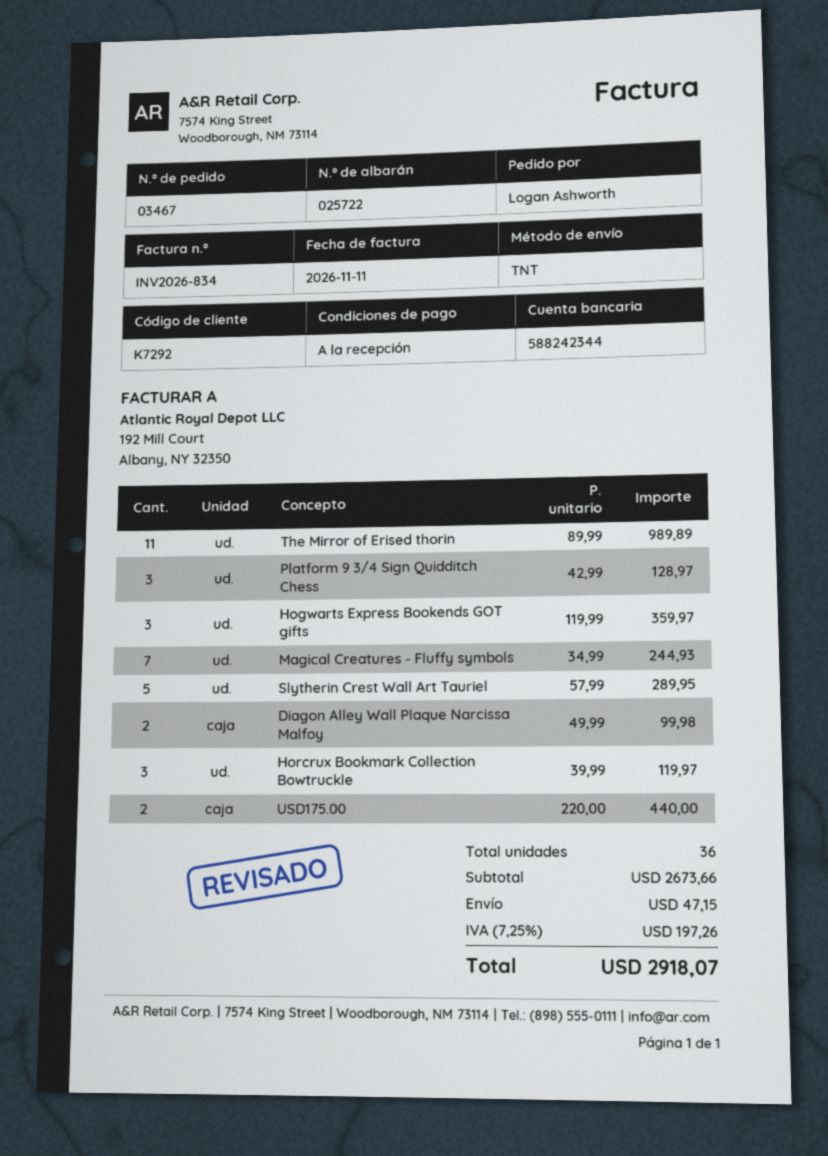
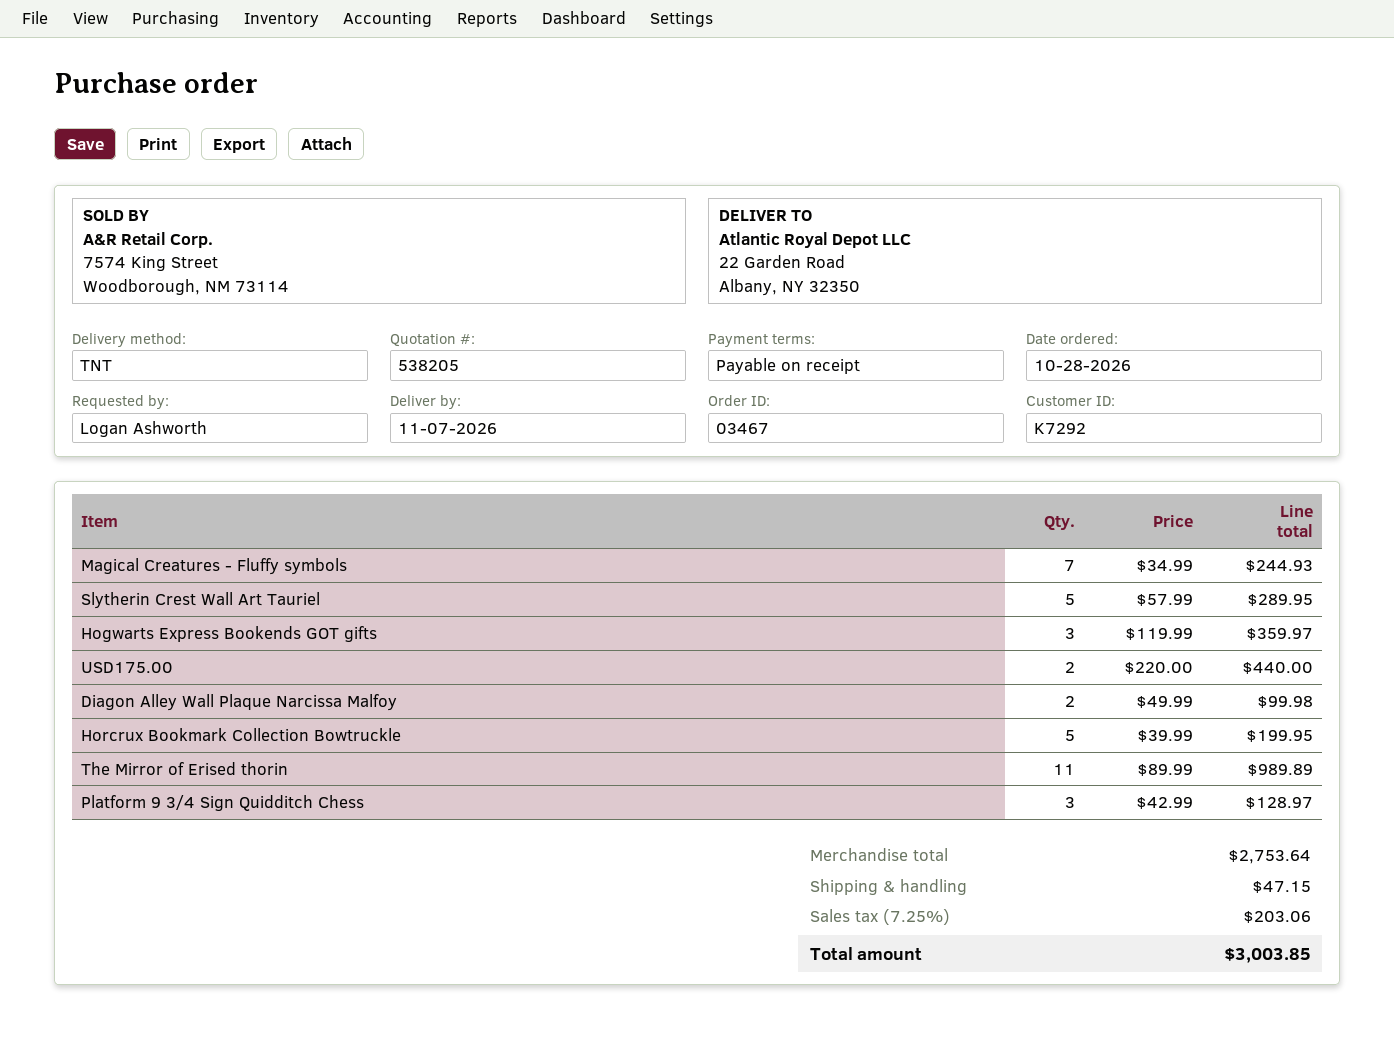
Horcrux Bookmark Collection Bowtruckle: 3 x 39.99 = 119.97 -> 5 x 39.99 = 199.95
subtotal: 2673.66 -> 2753.64
tax: 7.25% = 197.26 -> 7.25% = 203.06
total: 2918.07 -> 3003.85

